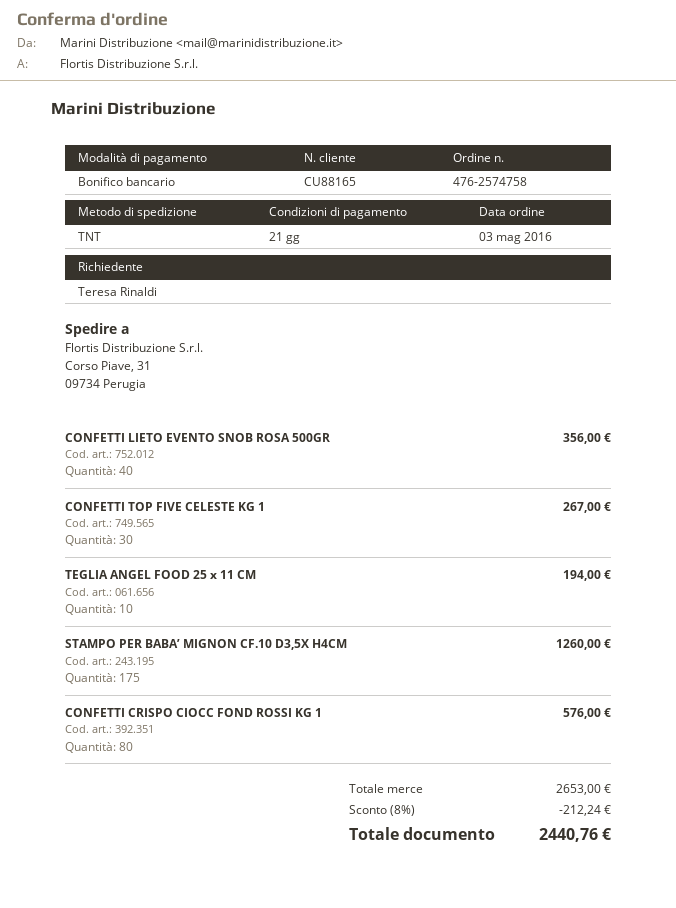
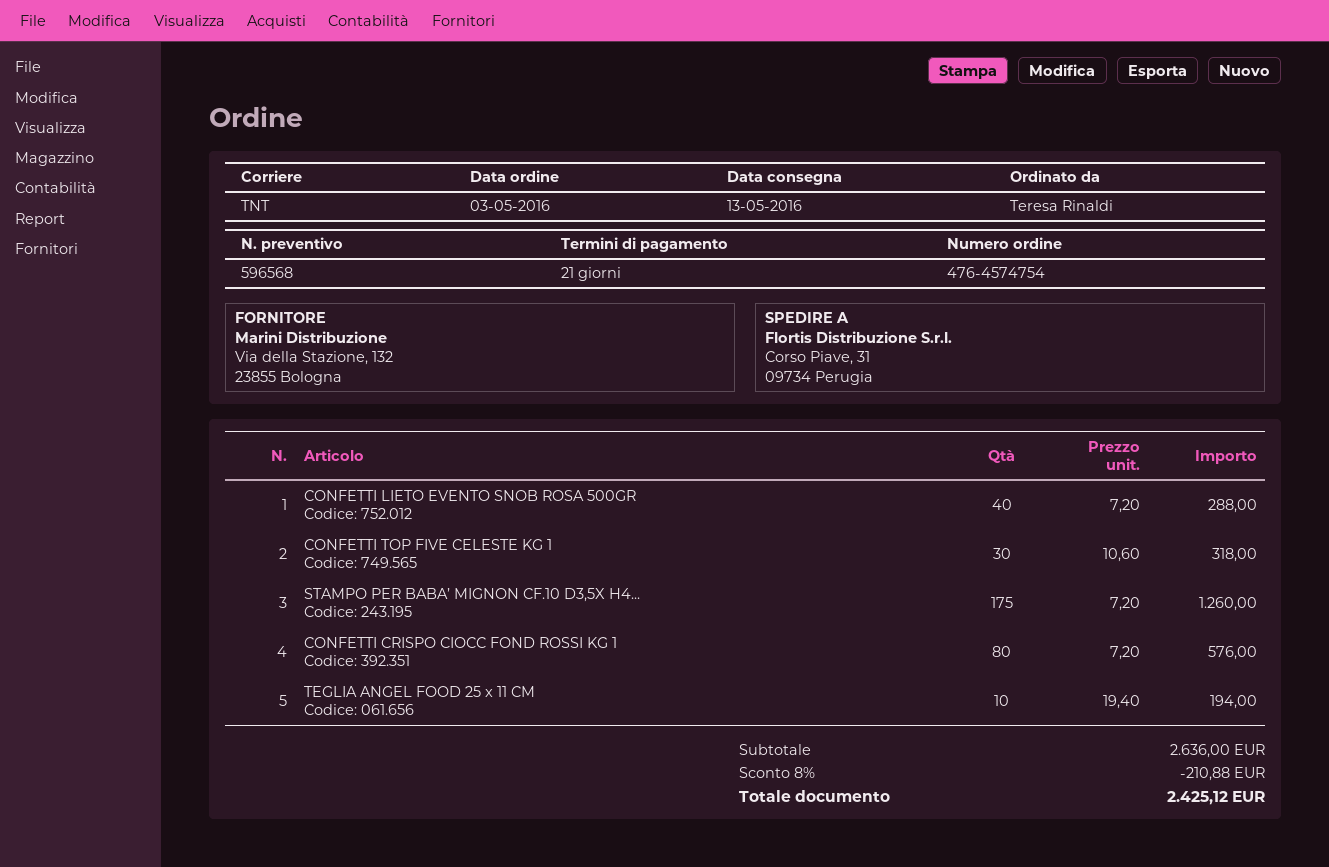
order number: 476-2574758 -> 476-4574754
CONFETTI LIETO EVENTO SNOB ROSA 500GR: 40 for 356.00 -> 40 for 288.00
CONFETTI TOP FIVE CELESTE KG 1: 30 for 267.00 -> 30 for 318.00
subtotal: 2653.00 -> 2636.00
discount: 8% = 212.24 -> 8% = 210.88
total: 2440.76 -> 2425.12

